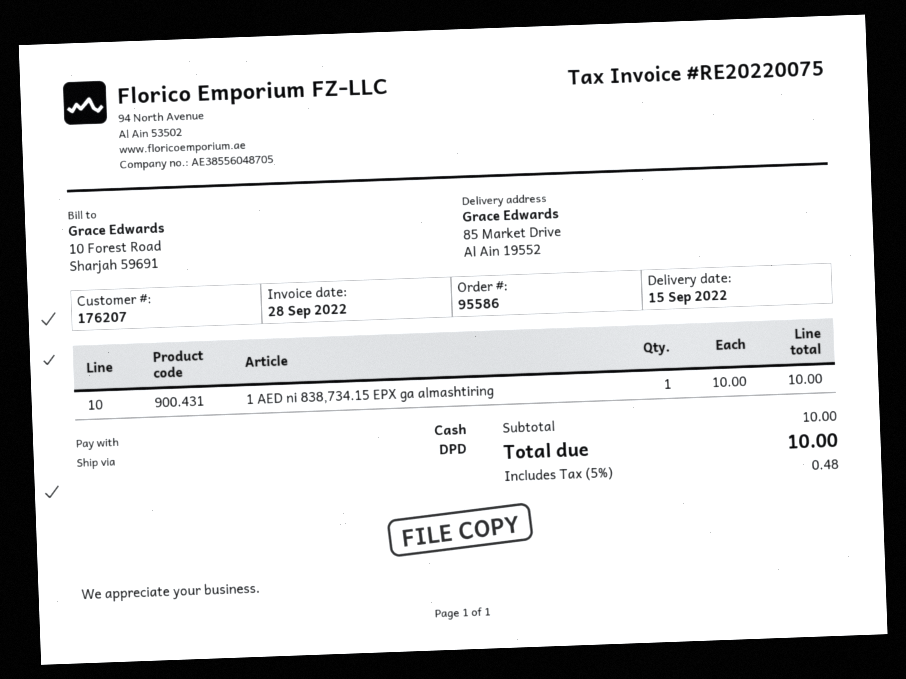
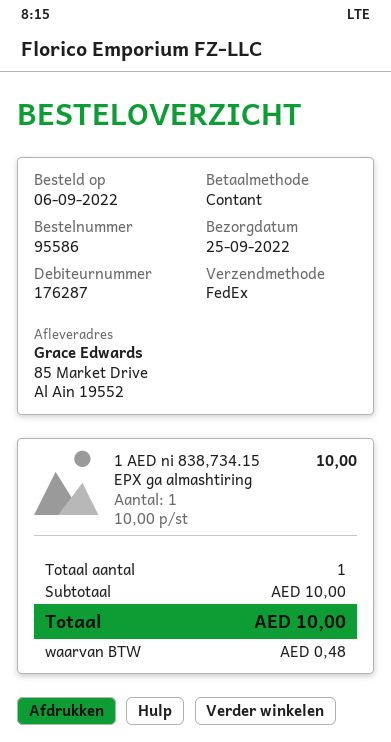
delivery date: 2022-09-15 -> 2022-09-25
customer number: 176207 -> 176287
shipping method: DPD -> FedEx

